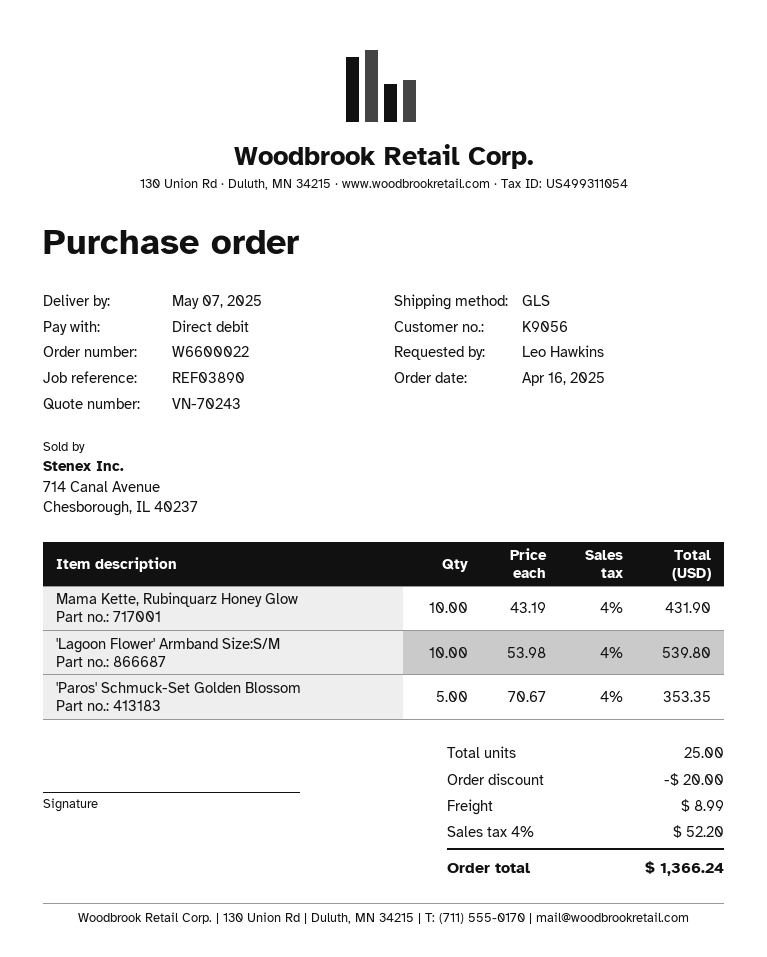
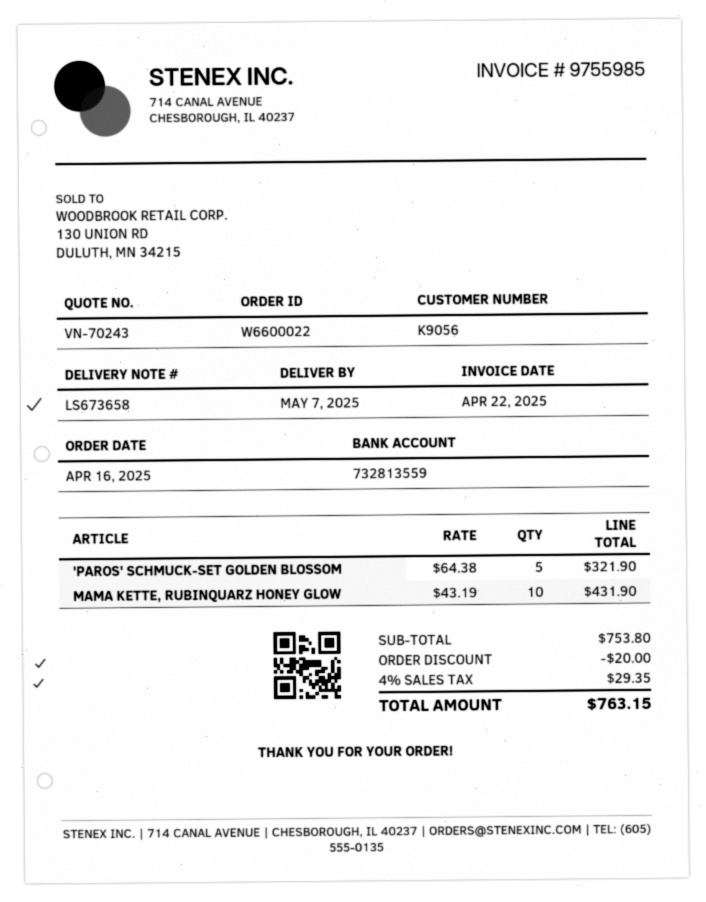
'Lagoon Flower' Armband Size:S/M: 10 x 53.98 = 539.80 -> none
'Paros' Schmuck-Set Golden Blossom: 5 x 70.67 = 353.35 -> 5 x 64.38 = 321.90
shipping: 8.99 -> none
tax: 4% = 52.20 -> 4% = 29.35
total: 1366.24 -> 763.15

